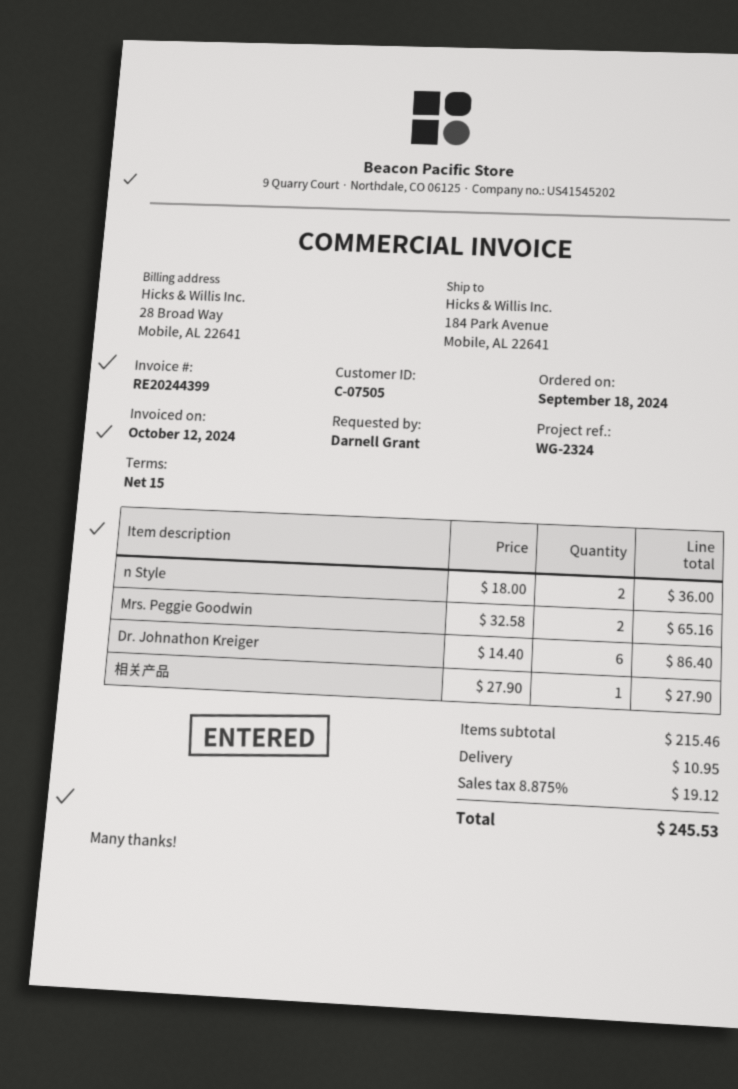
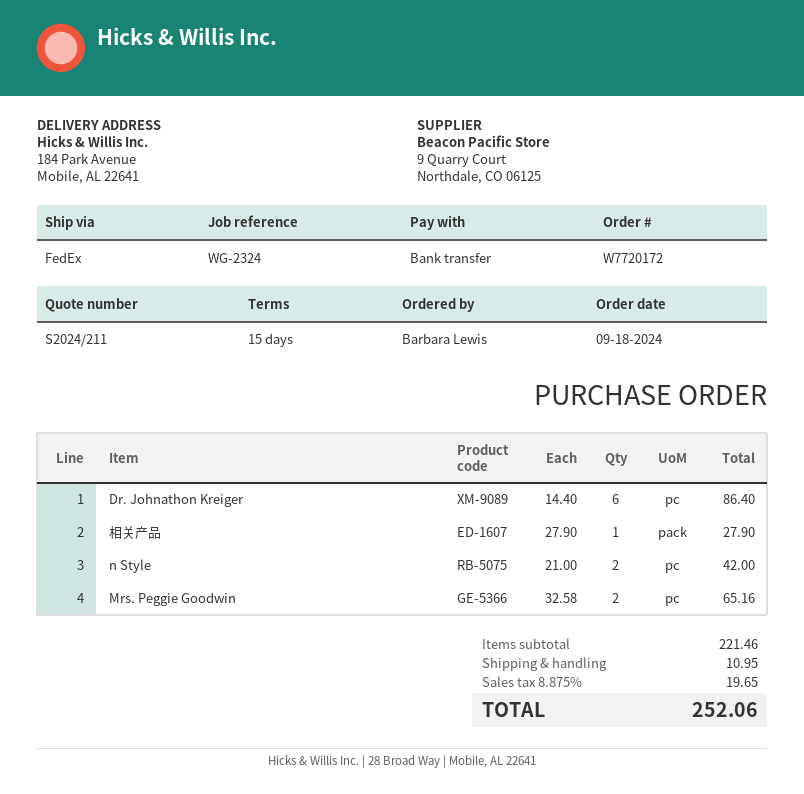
ordered by: Darnell Grant -> Barbara Lewis
n Style: 2 x 18.00 = 36.00 -> 2 x 21.00 = 42.00
subtotal: 215.46 -> 221.46
tax: 8.875% = 19.12 -> 8.875% = 19.65
total: 245.53 -> 252.06

